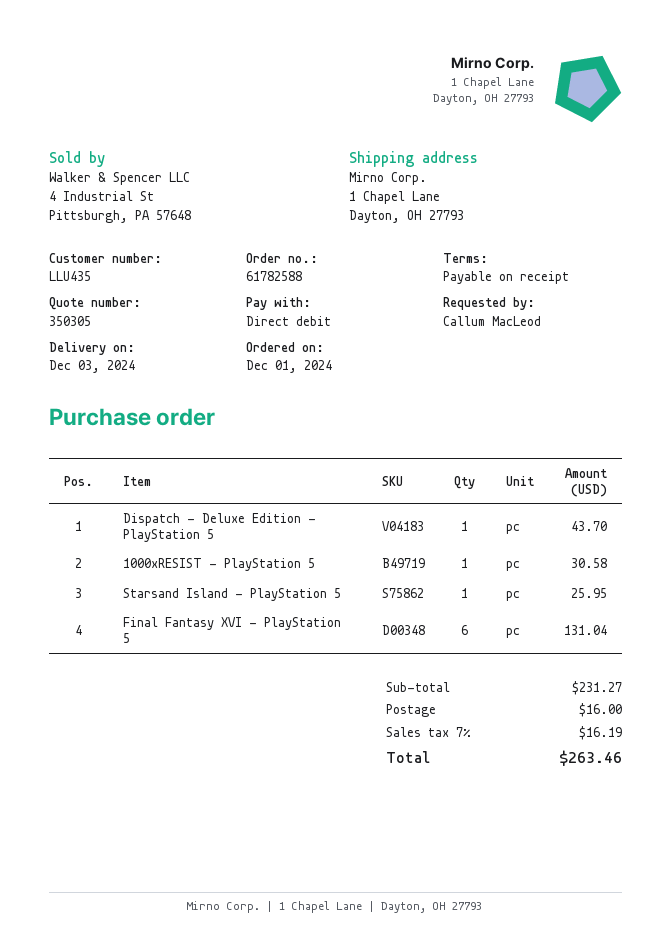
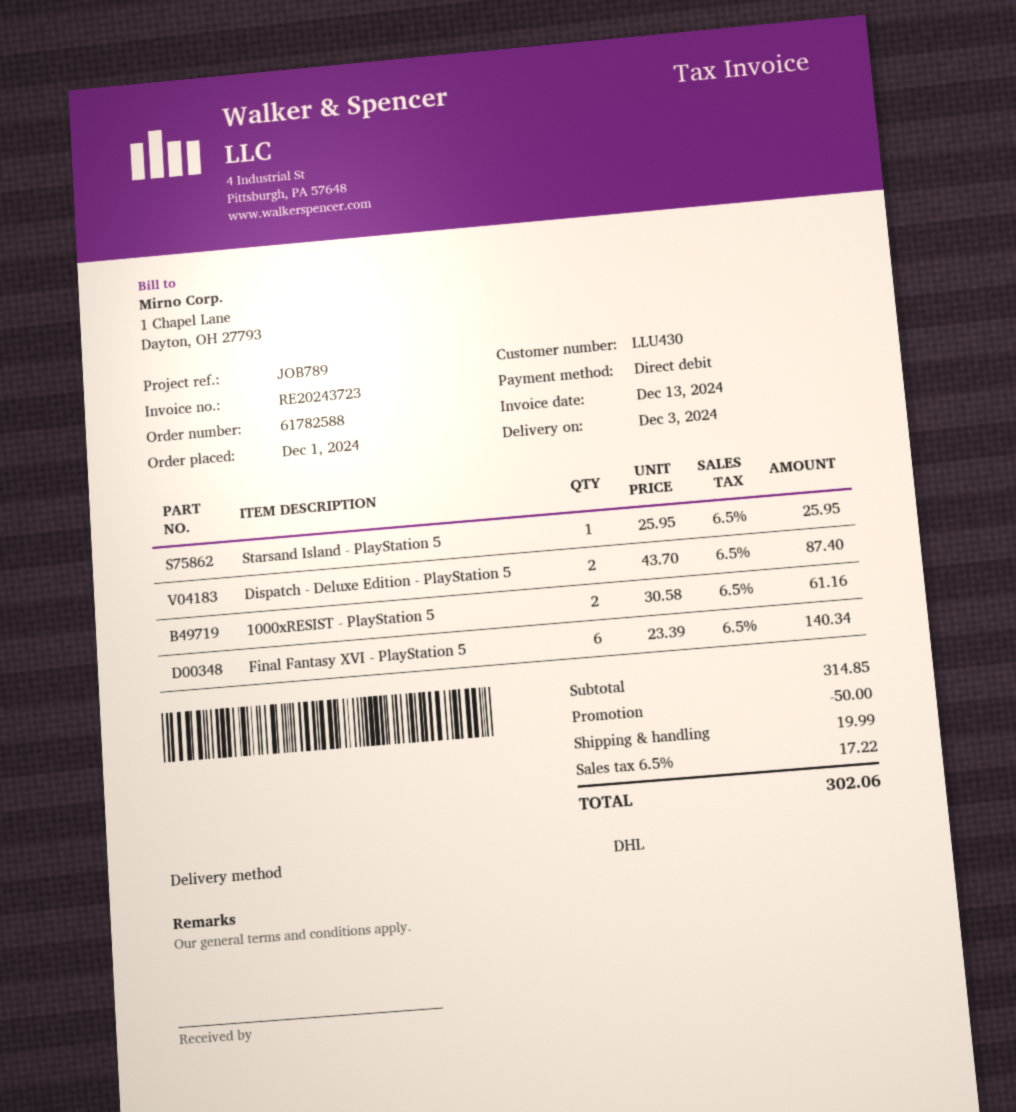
customer number: LLU435 -> LLU430
Dispatch - Deluxe Edition - PlayStation 5: 1 for 43.70 -> 2 for 87.40
1000xRESIST - PlayStation 5: 1 for 30.58 -> 2 for 61.16
Final Fantasy XVI - PlayStation 5: 6 for 131.04 -> 6 for 140.34
subtotal: 231.27 -> 314.85
discount: none -> 50.00
shipping: 16.00 -> 19.99
tax: 7% = 16.19 -> 6.5% = 17.22
total: 263.46 -> 302.06

